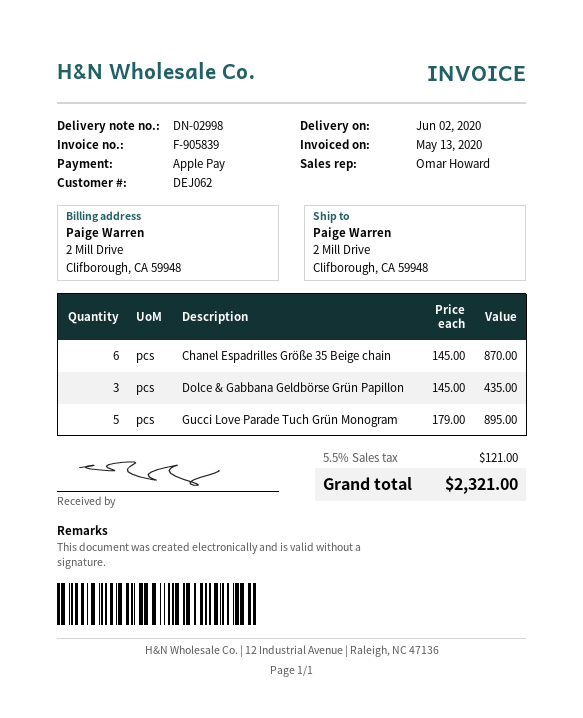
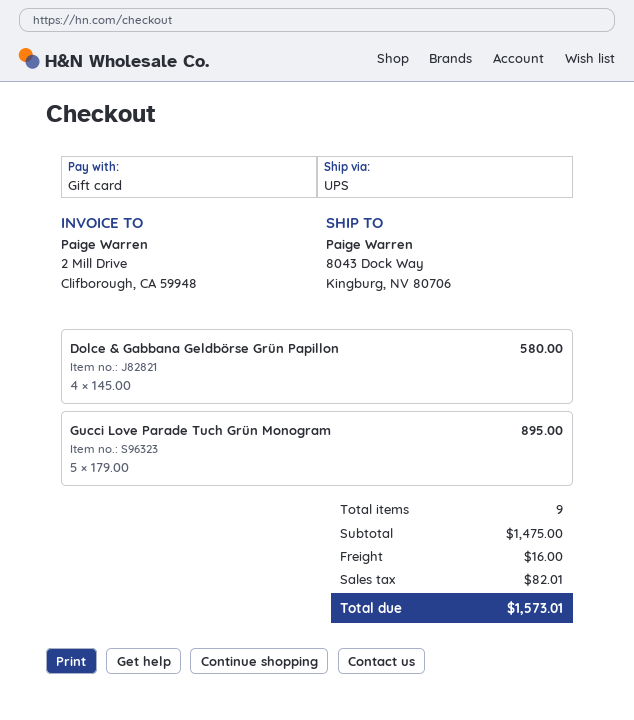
payment method: Apple Pay -> gift card
ship to: 2 Mill Drive, Clifborough, CA 59948 -> 8043 Dock Way, Kingburg, NV 80706
Chanel Espadrilles Größe 35 Beige chain: 6 x 145.00 = 870.00 -> none
Dolce & Gabbana Geldbörse Grün Papillon: 3 x 145.00 = 435.00 -> 4 x 145.00 = 580.00
shipping: none -> 16.00
tax: 121.00 -> 82.01
total: 2321.00 -> 1573.01

